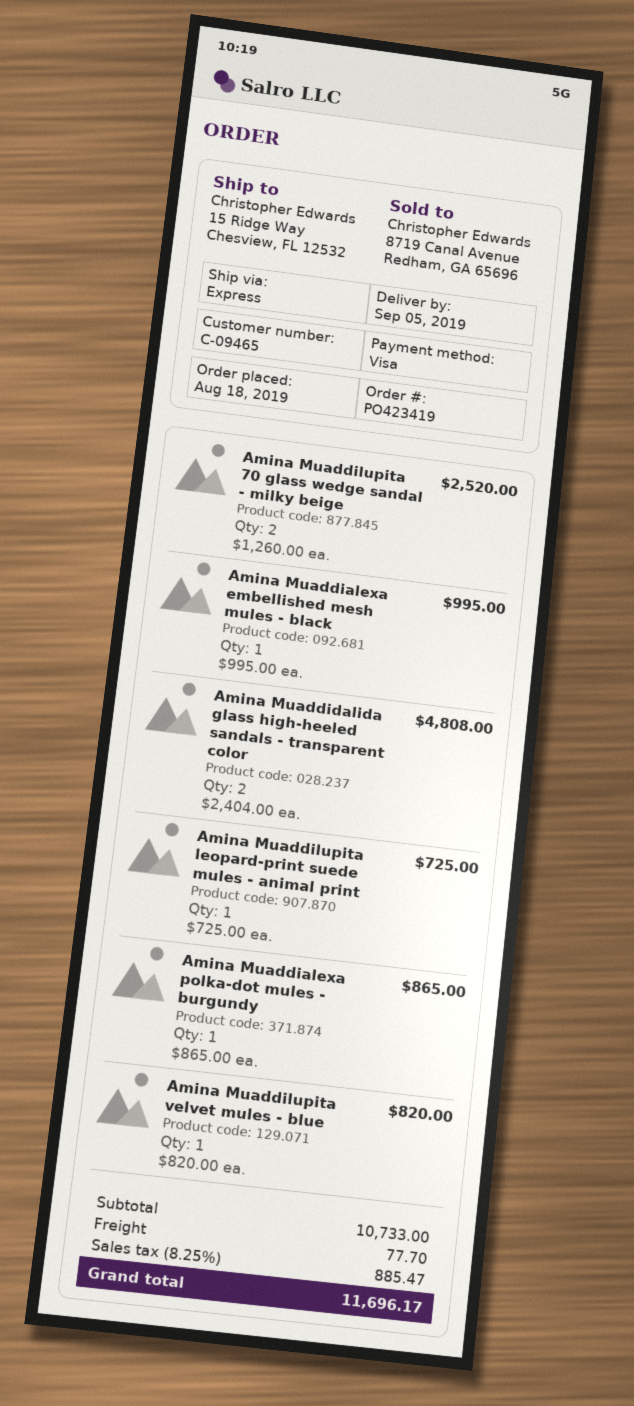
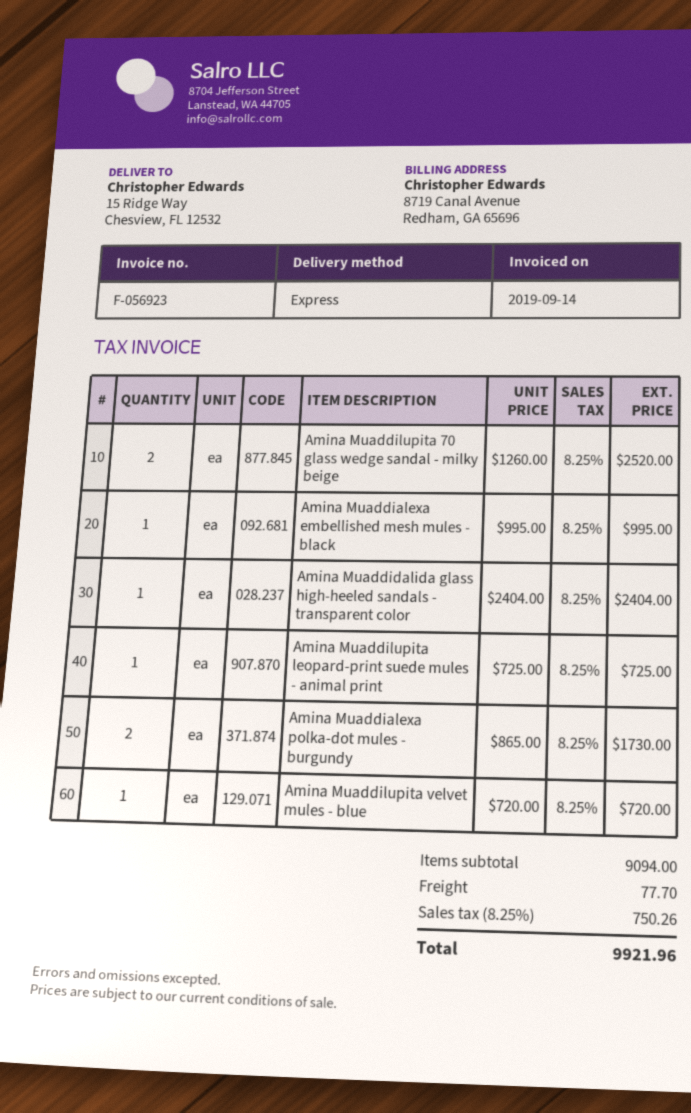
Amina Muaddidalida glass high-heeled sandals - transparent color: 2 x 2404.00 = 4808.00 -> 1 x 2404.00 = 2404.00
Amina Muaddialexa polka-dot mules - burgundy: 1 x 865.00 = 865.00 -> 2 x 865.00 = 1730.00
Amina Muaddilupita velvet mules - blue: 1 x 820.00 = 820.00 -> 1 x 720.00 = 720.00
subtotal: 10733.00 -> 9094.00
tax: 8.25% = 885.47 -> 8.25% = 750.26
total: 11696.17 -> 9921.96

